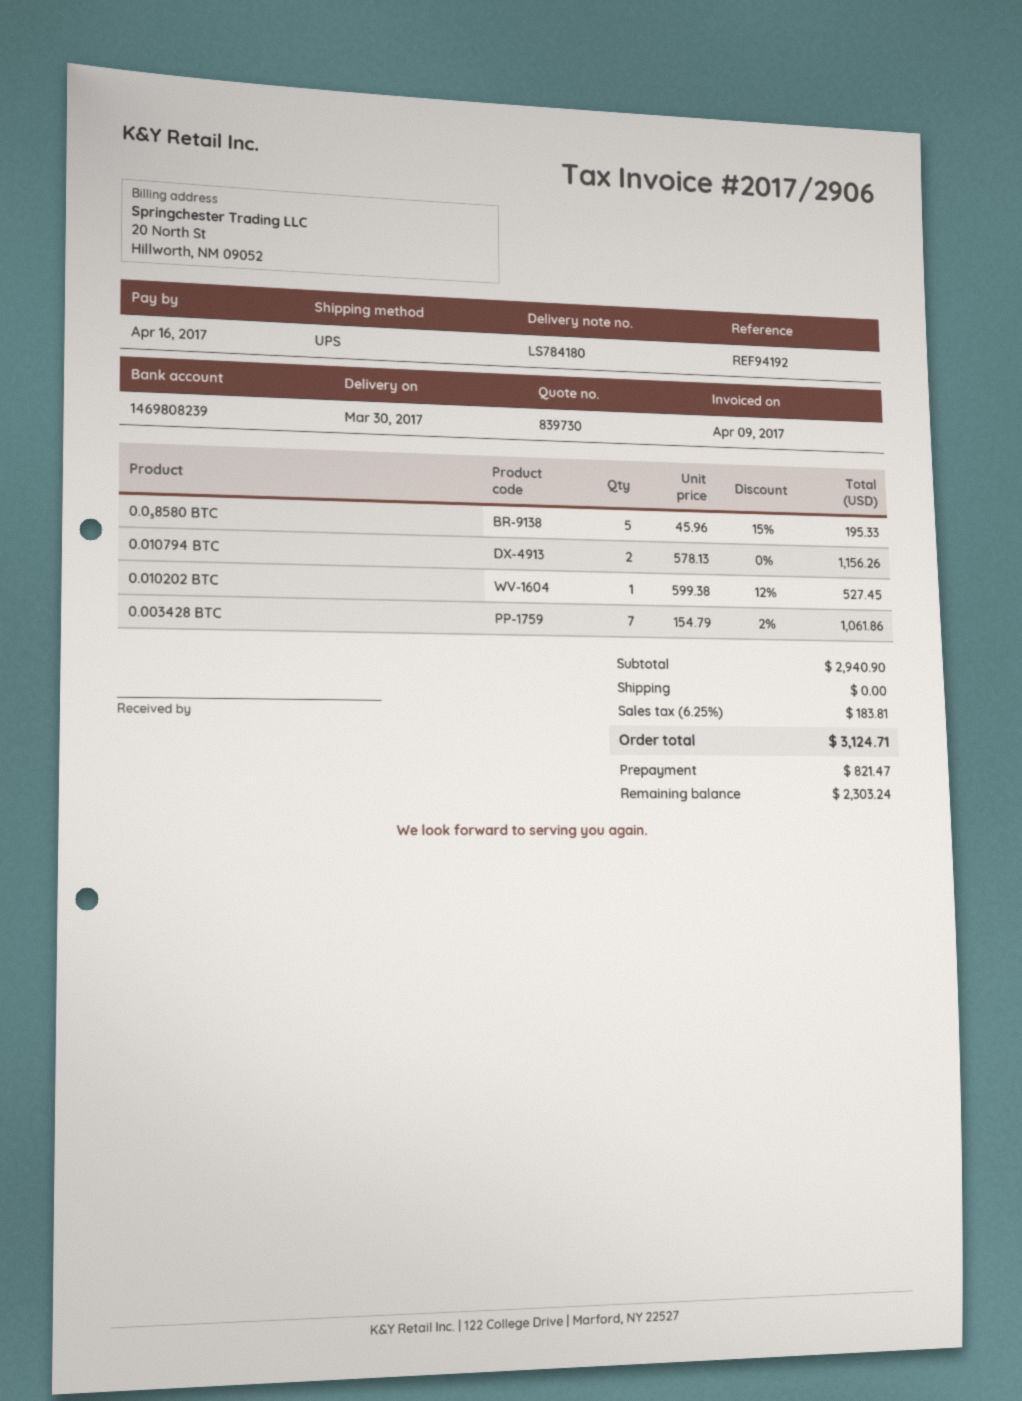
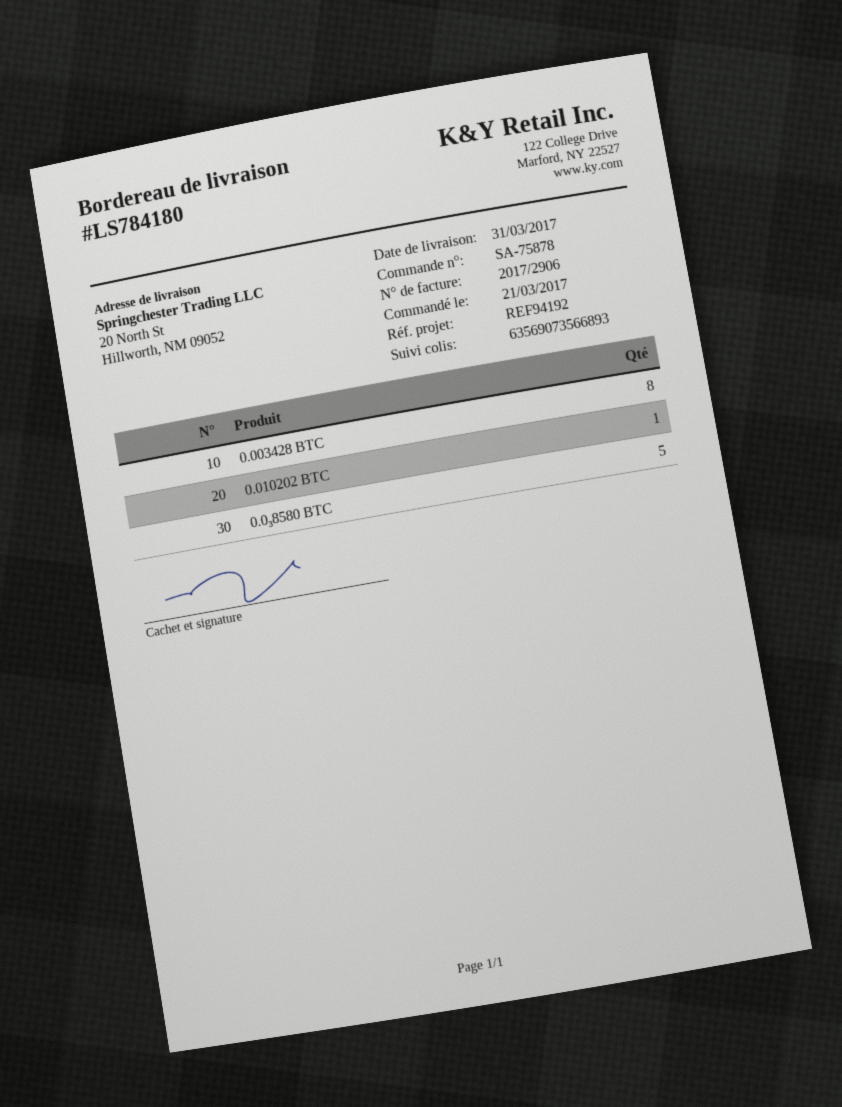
delivery date: 2017-03-30 -> 2017-03-31
0.010794 BTC: 2 -> none
0.003428 BTC: 7 -> 8

